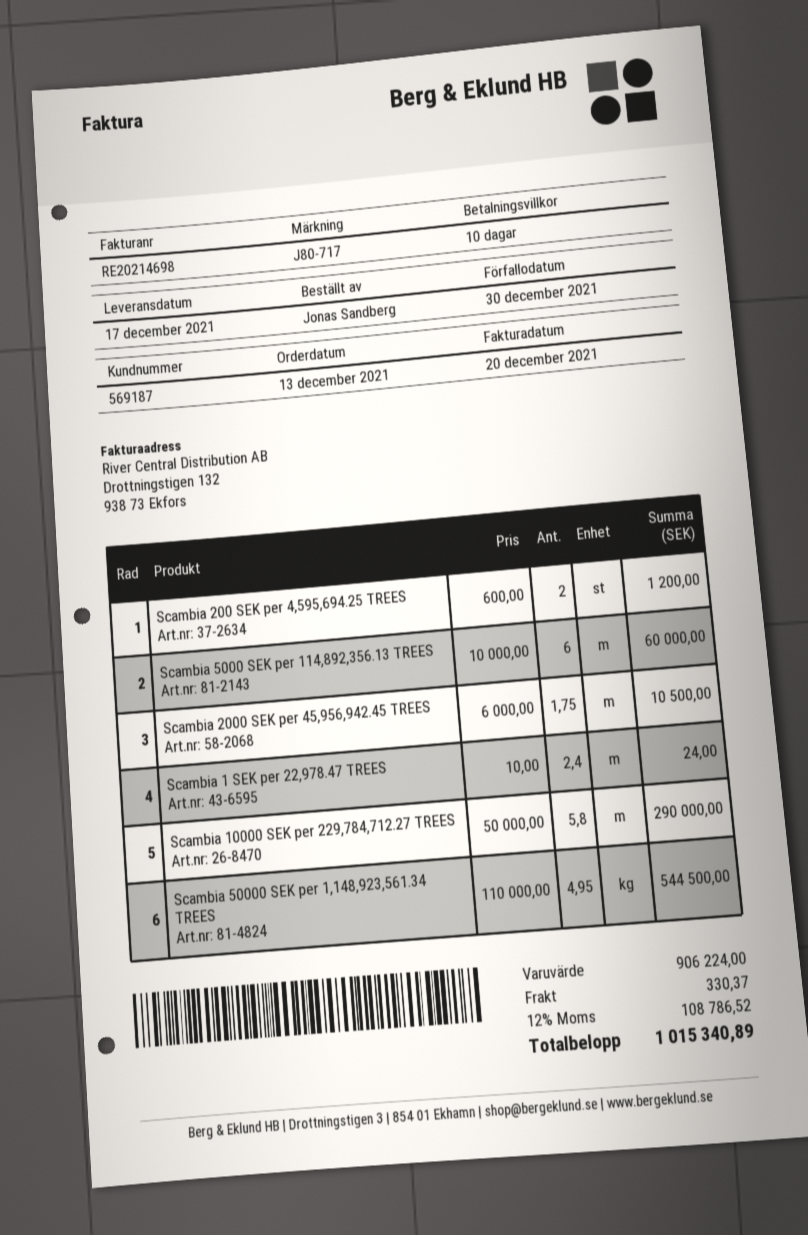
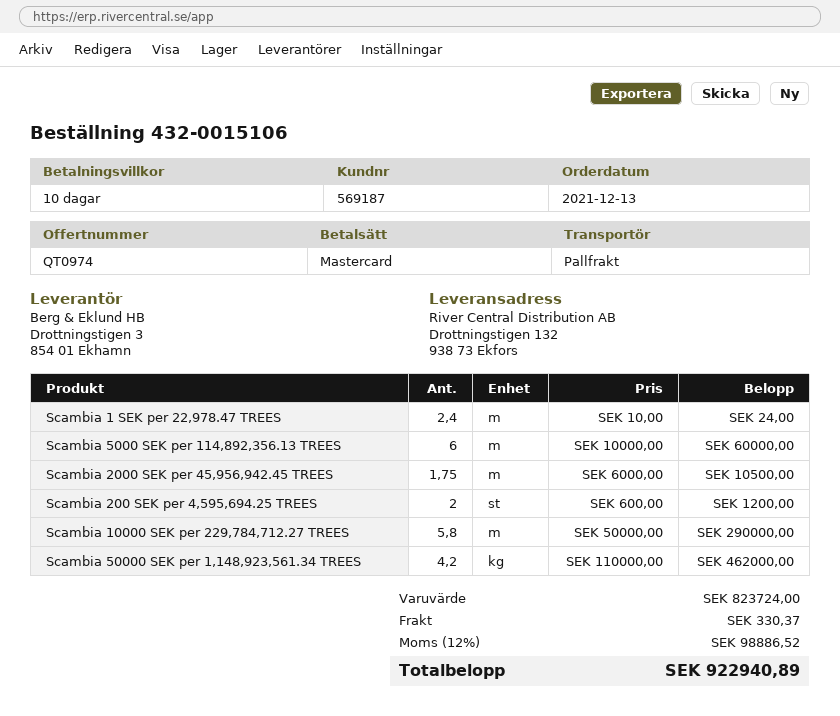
Scambia 50000 SEK per 1,148,923,561.34 TREES: 4.95 x 110000.00 = 544500.00 -> 4.2 x 110000.00 = 462000.00
subtotal: 906224.00 -> 823724.00
tax: 12% = 108786.52 -> 12% = 98886.52
total: 1015340.89 -> 922940.89

